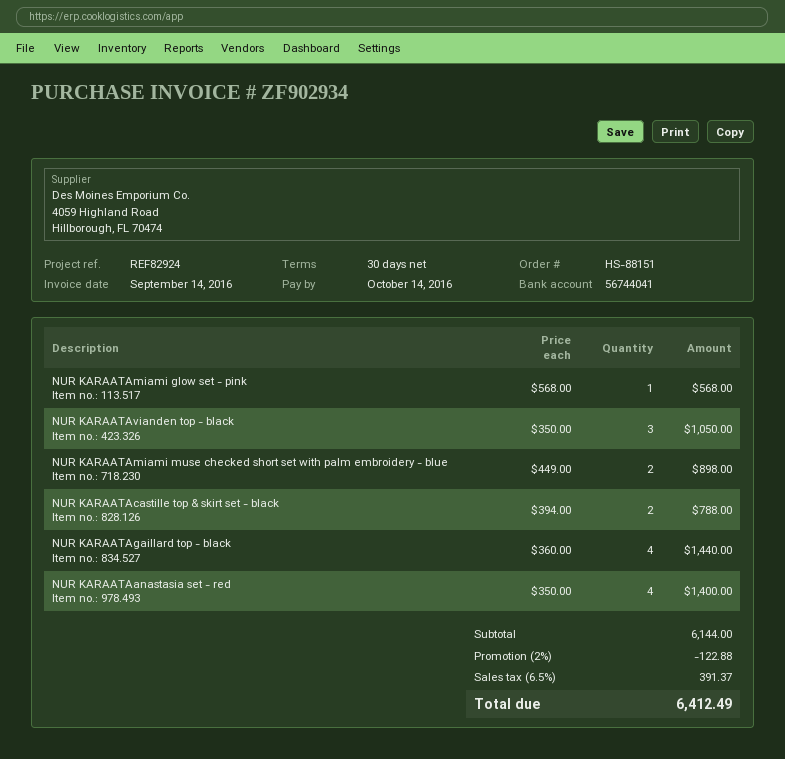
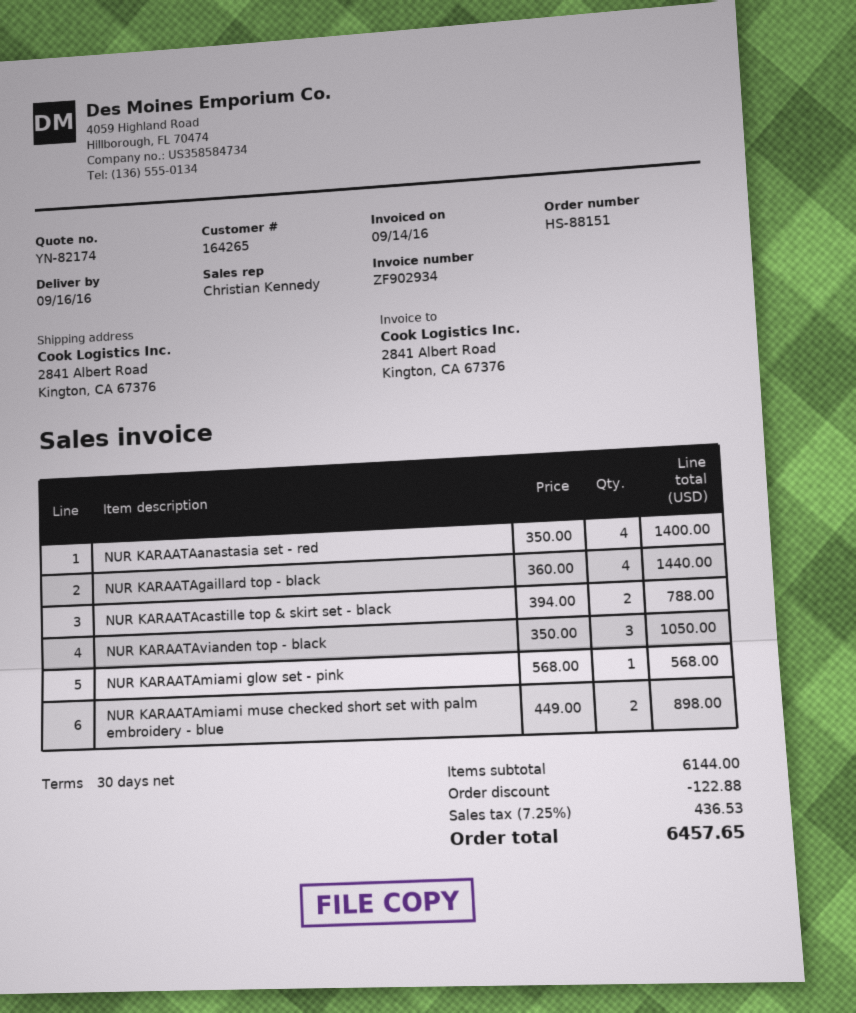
tax: 6.5% = 391.37 -> 7.25% = 436.53
total: 6412.49 -> 6457.65

